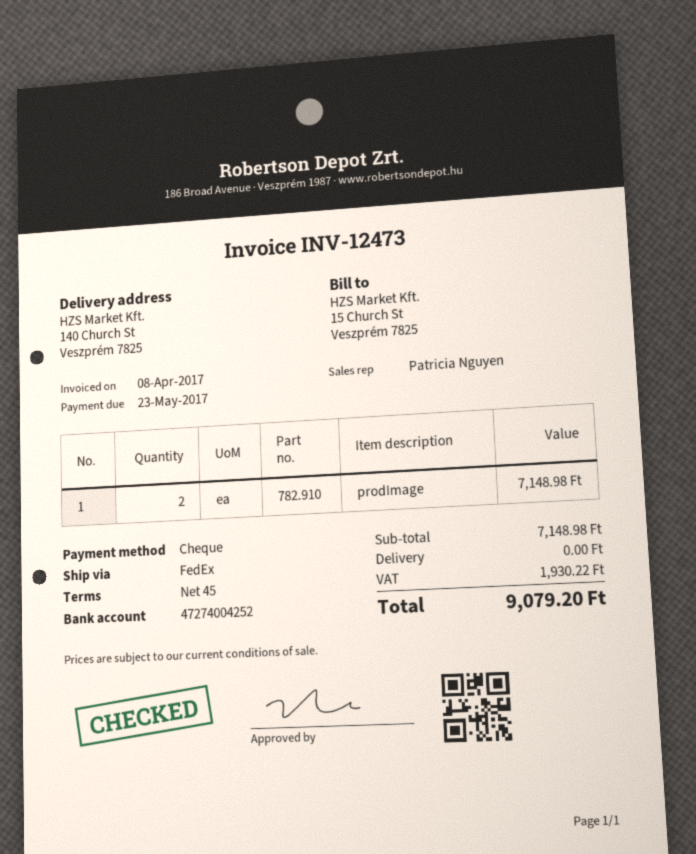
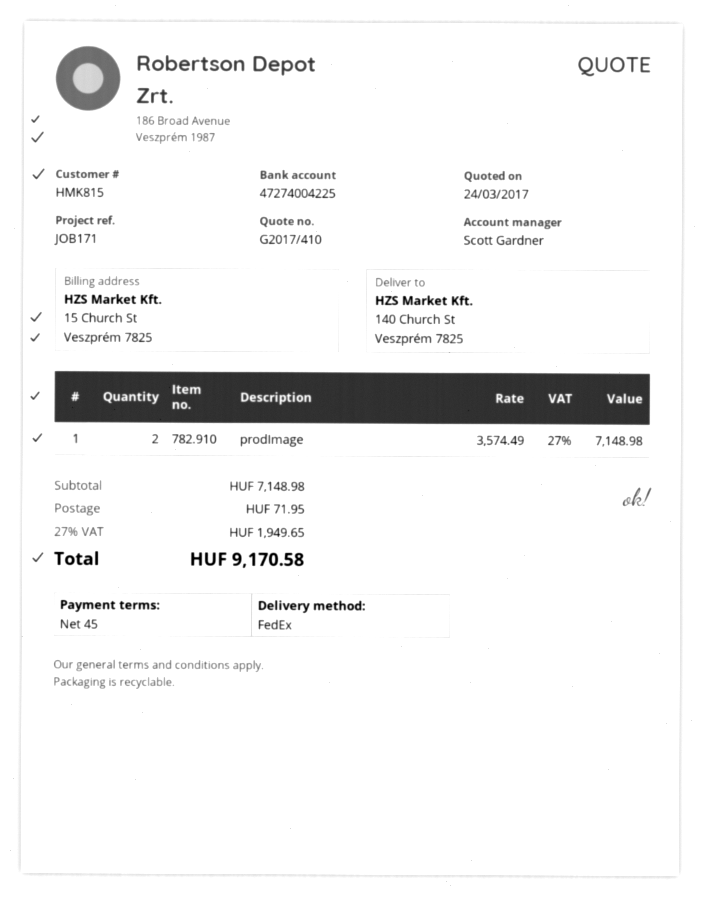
sales rep: Patricia Nguyen -> Scott Gardner
bank account: 47274004252 -> 47274004225
shipping: 0.00 -> 71.95
tax: 1930.22 -> 1949.65
total: 9079.20 -> 9170.58

